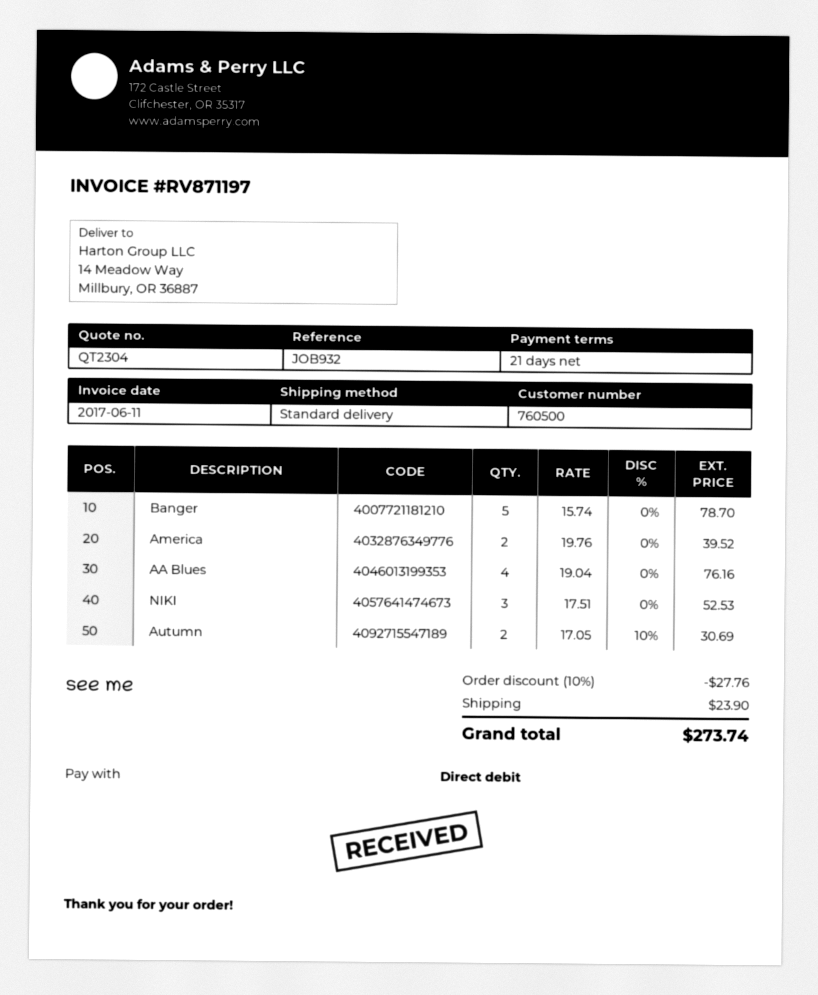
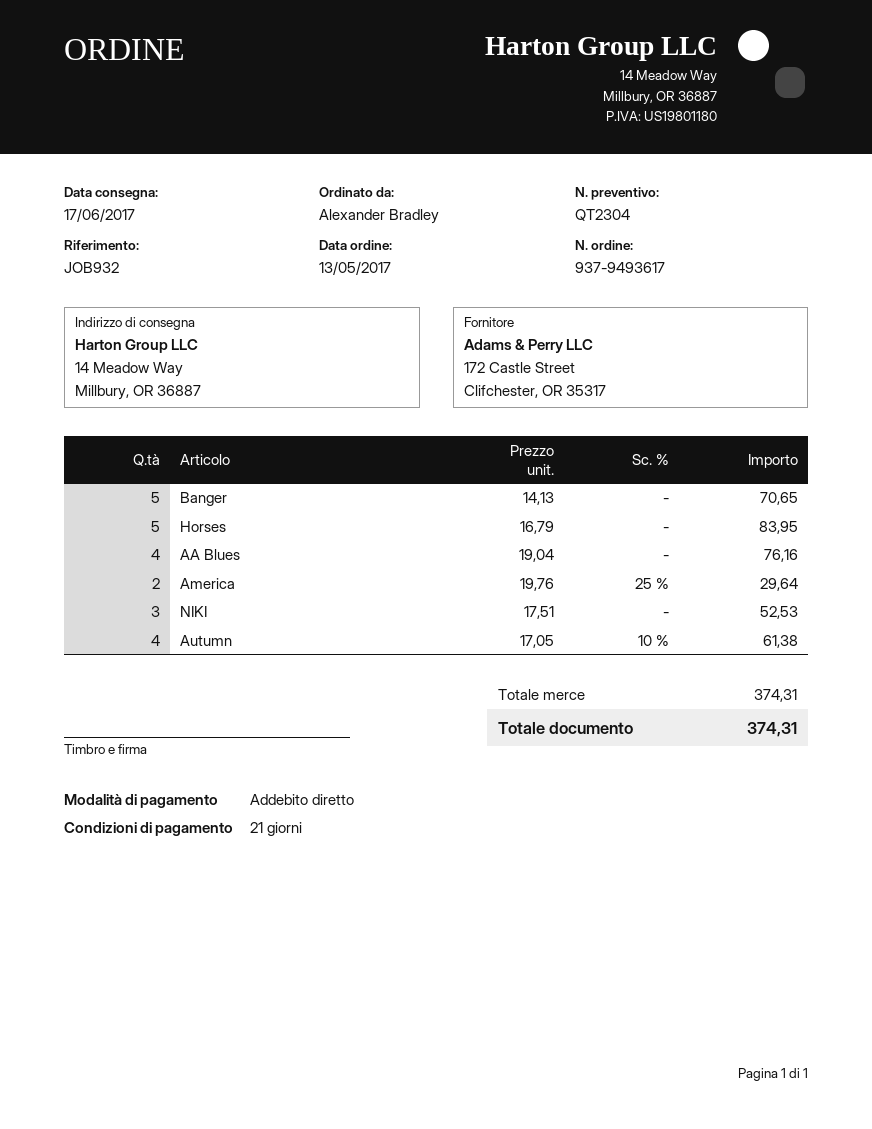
Banger: 5 x 15.74 = 78.70 -> 5 x 14.13 = 70.65
America: 2 x 19.76 = 39.52 -> 2 x 19.76 - 25% = 29.64
Autumn: 2 x 17.05 - 10% = 30.69 -> 4 x 17.05 - 10% = 61.38
Horses: none -> 5 x 16.79 = 83.95
discount: 10% = 27.76 -> none
shipping: 23.90 -> none
total: 273.74 -> 374.31

